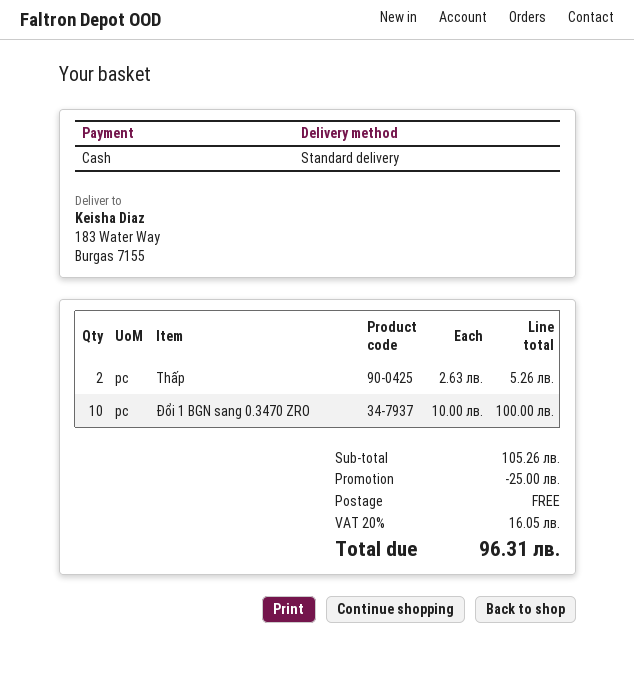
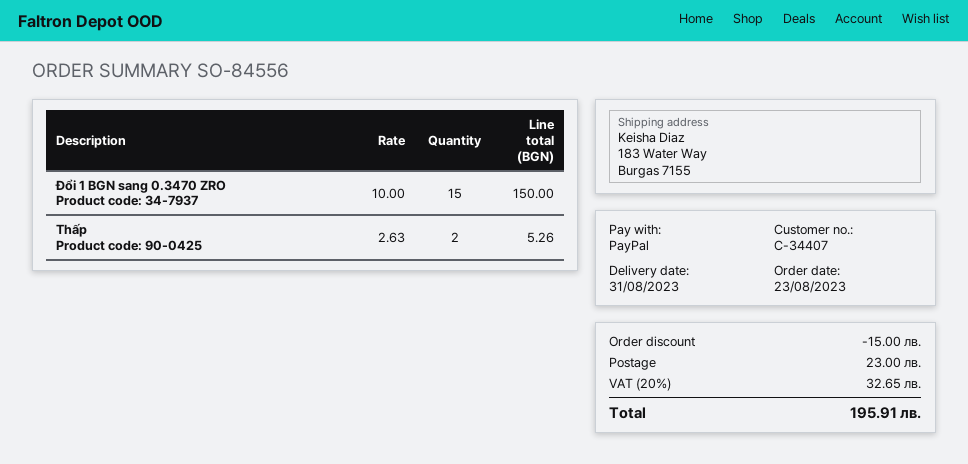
payment method: cash -> PayPal
Đổi 1 BGN sang 0.3470 ZRO: 10 x 10.00 = 100.00 -> 15 x 10.00 = 150.00
discount: 25.00 -> 15.00
shipping: 0.00 -> 23.00
tax: 20% = 16.05 -> 20% = 32.65
total: 96.31 -> 195.91

